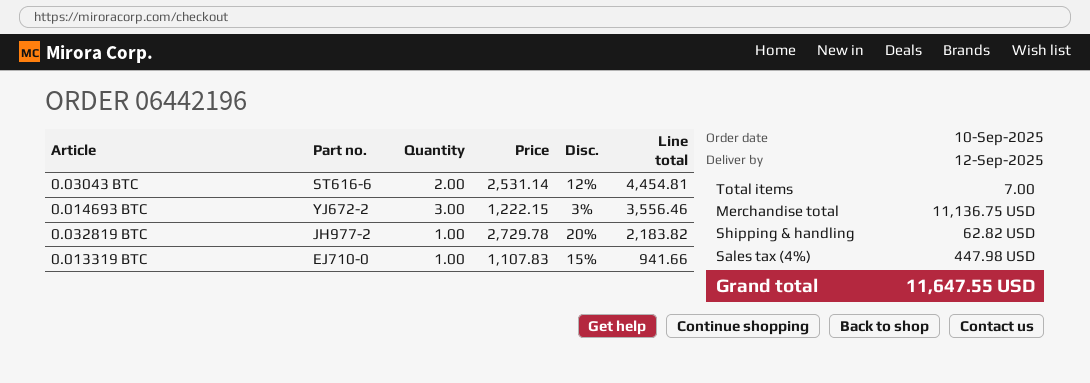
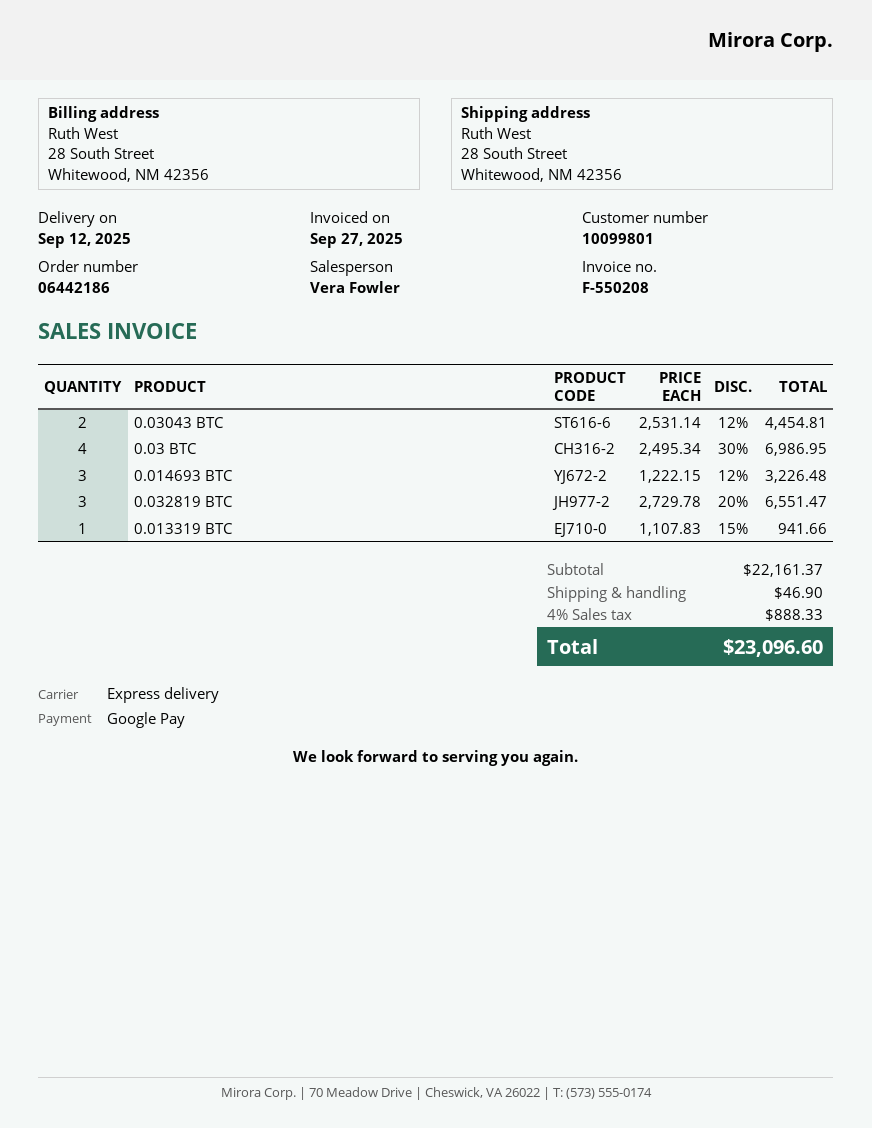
order number: 06442196 -> 06442186
0.014693 BTC: 3 x 1222.15 - 3% = 3556.46 -> 3 x 1222.15 - 12% = 3226.48
0.032819 BTC: 1 x 2729.78 - 20% = 2183.82 -> 3 x 2729.78 - 20% = 6551.47
0.03 BTC: none -> 4 x 2495.34 - 30% = 6986.95
subtotal: 11136.75 -> 22161.37
shipping: 62.82 -> 46.90
tax: 4% = 447.98 -> 4% = 888.33
total: 11647.55 -> 23096.60

